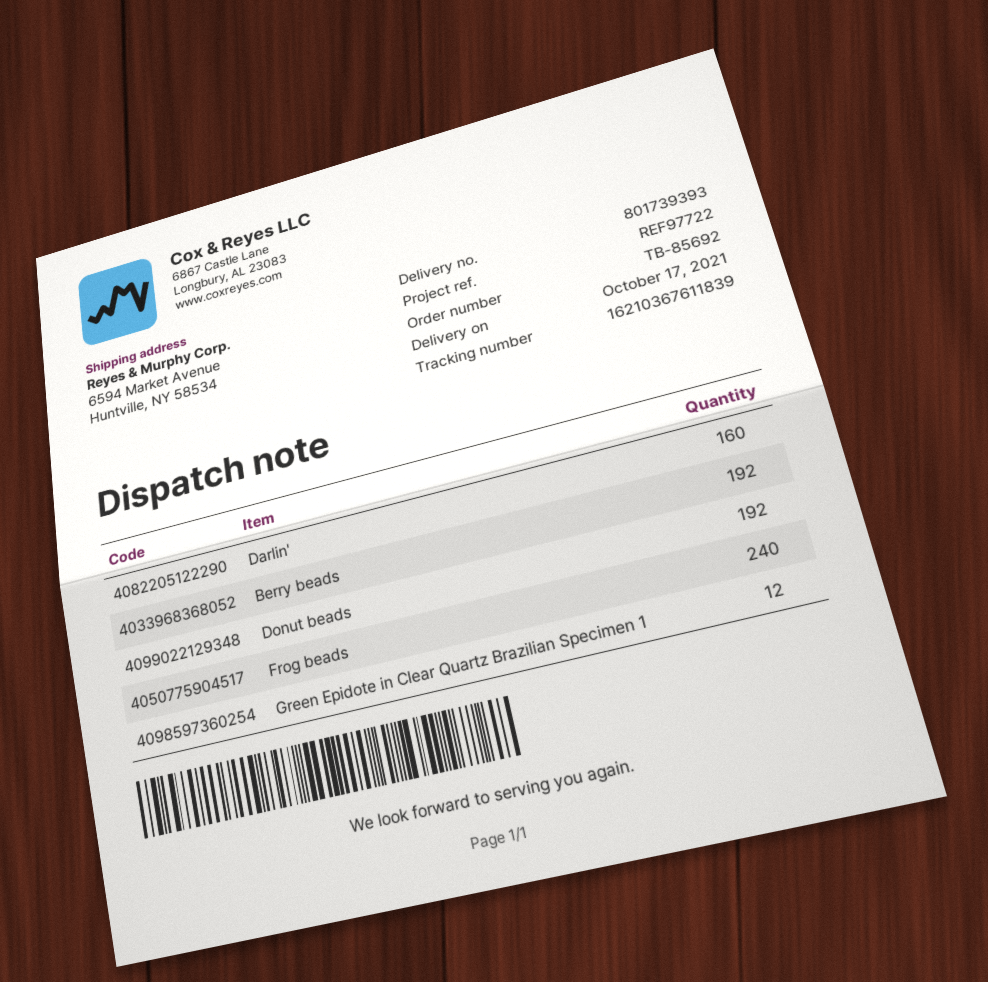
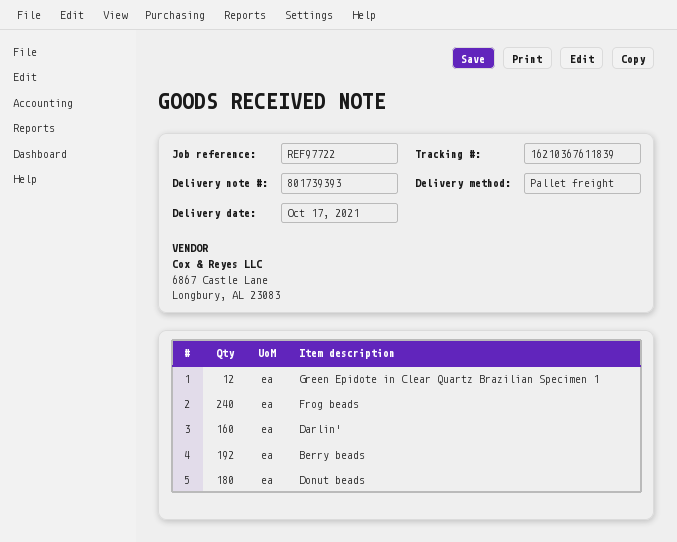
Donut beads: 192 -> 180

